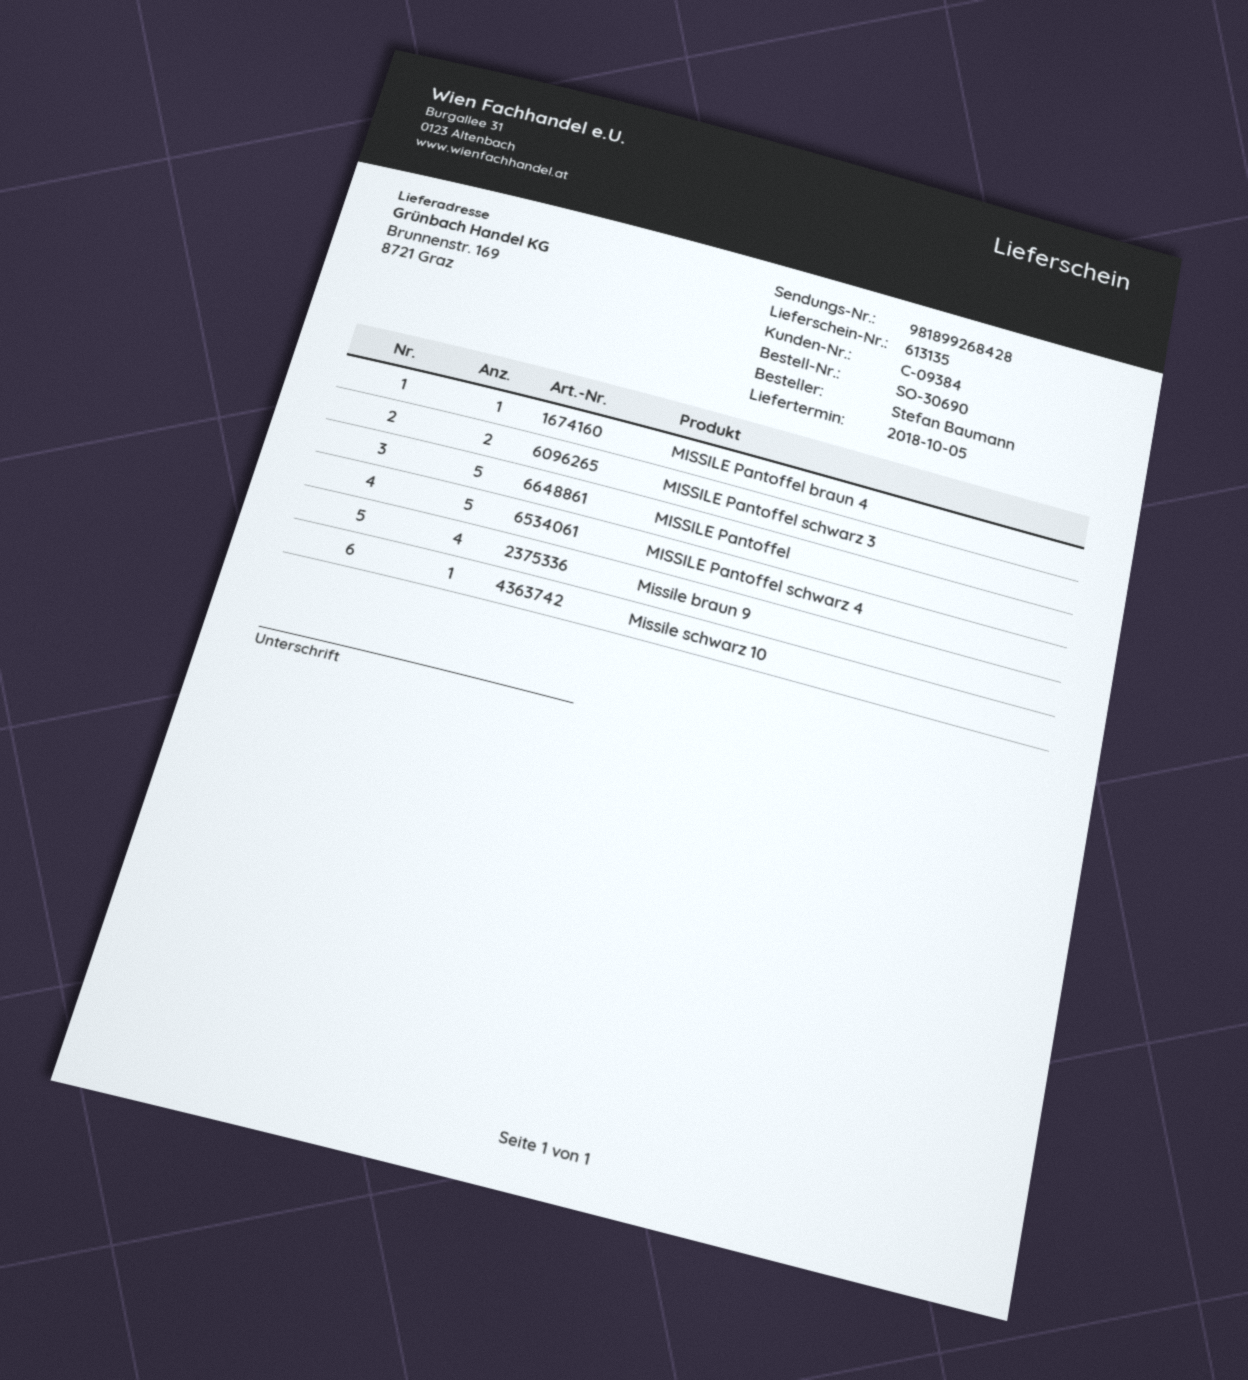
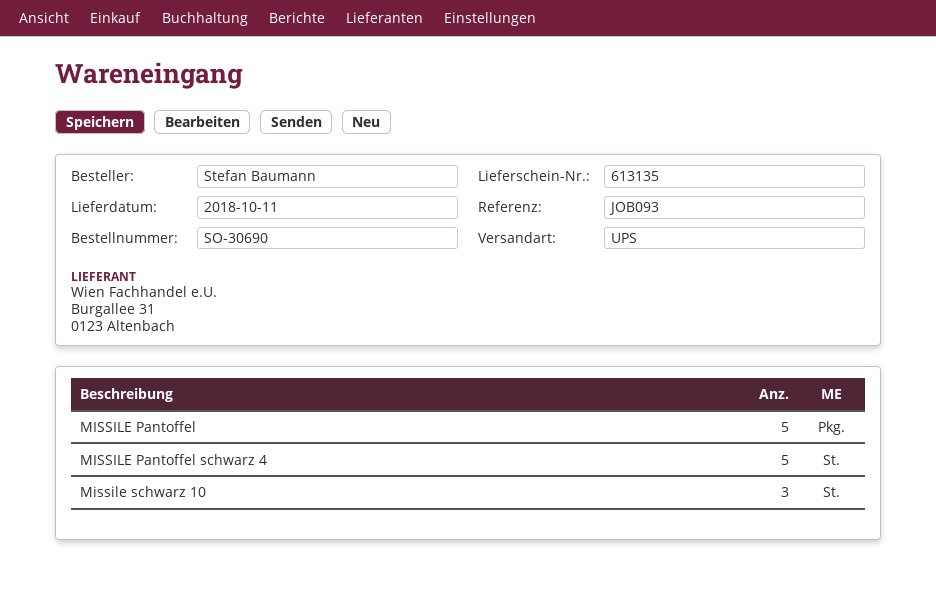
delivery date: 2018-10-05 -> 2018-10-11
MISSILE Pantoffel braun 4: 1 -> none
MISSILE Pantoffel schwarz 3: 2 -> none
Missile braun 9: 4 -> none
Missile schwarz 10: 1 -> 3

